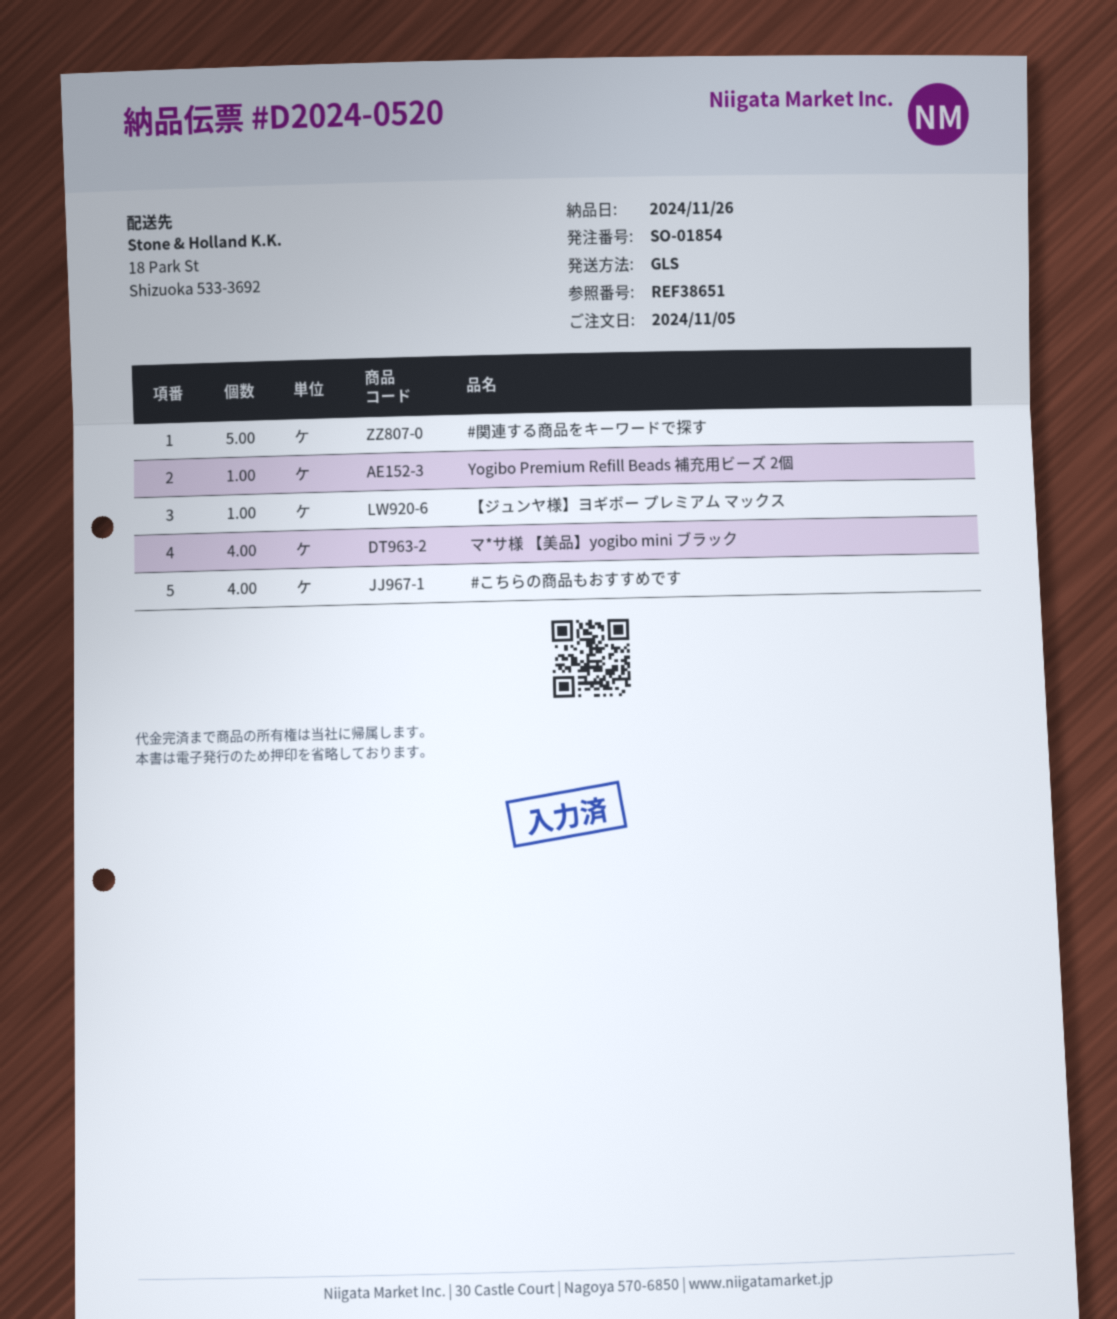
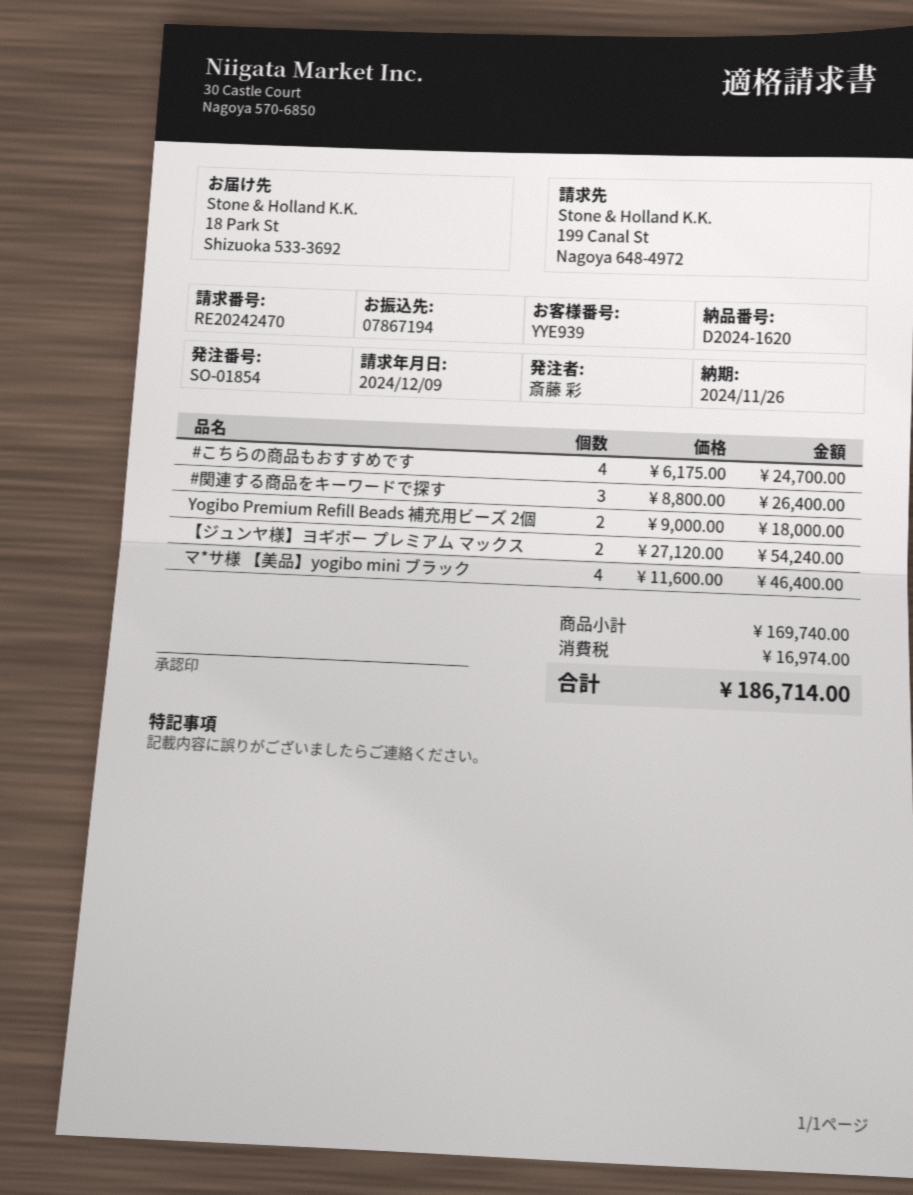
delivery note number: D2024-0520 -> D2024-1620
#関連する商品をキーワードで探す: 5 -> 3
Yogibo Premium Refill Beads 補充用ビーズ 2個: 1 -> 2
【ジュンヤ様】ヨギボー プレミアム マックス: 1 -> 2

